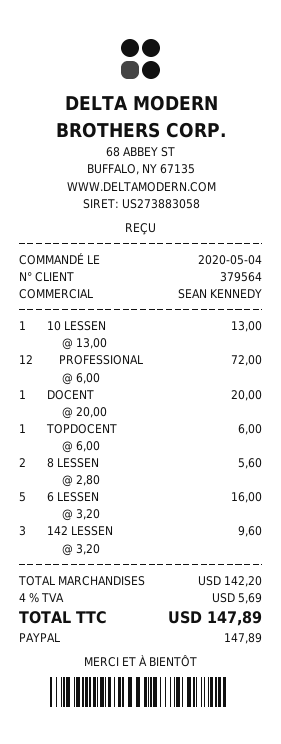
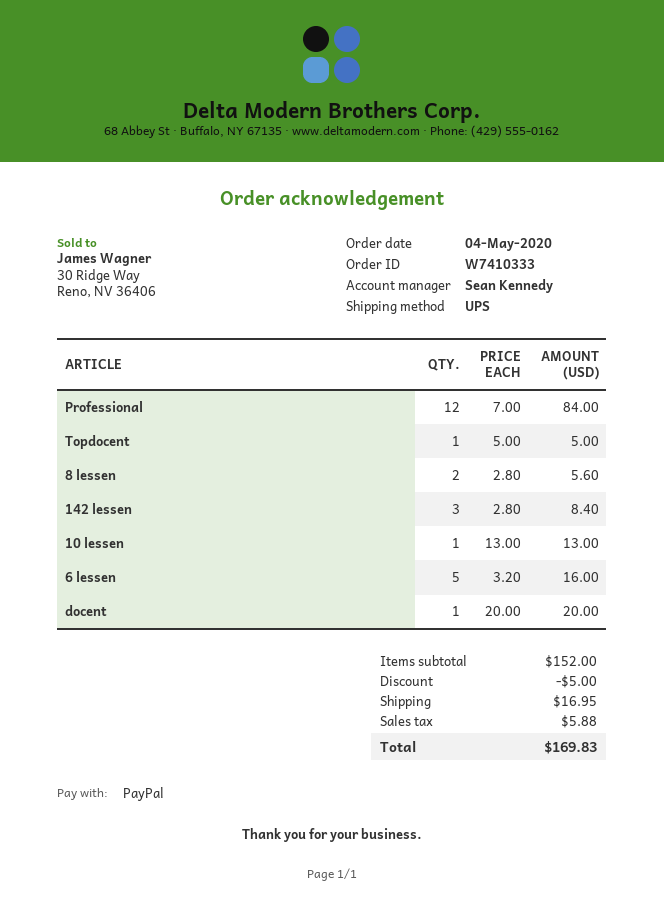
PROFESSIONAL: 12 x 6.00 = 72.00 -> 12 x 7.00 = 84.00
TOPDOCENT: 1 x 6.00 = 6.00 -> 1 x 5.00 = 5.00
142 LESSEN: 3 x 3.20 = 9.60 -> 3 x 2.80 = 8.40
subtotal: 142.20 -> 152.00
discount: none -> 5.00
shipping: none -> 16.95
tax: 5.69 -> 5.88
total: 147.89 -> 169.83

